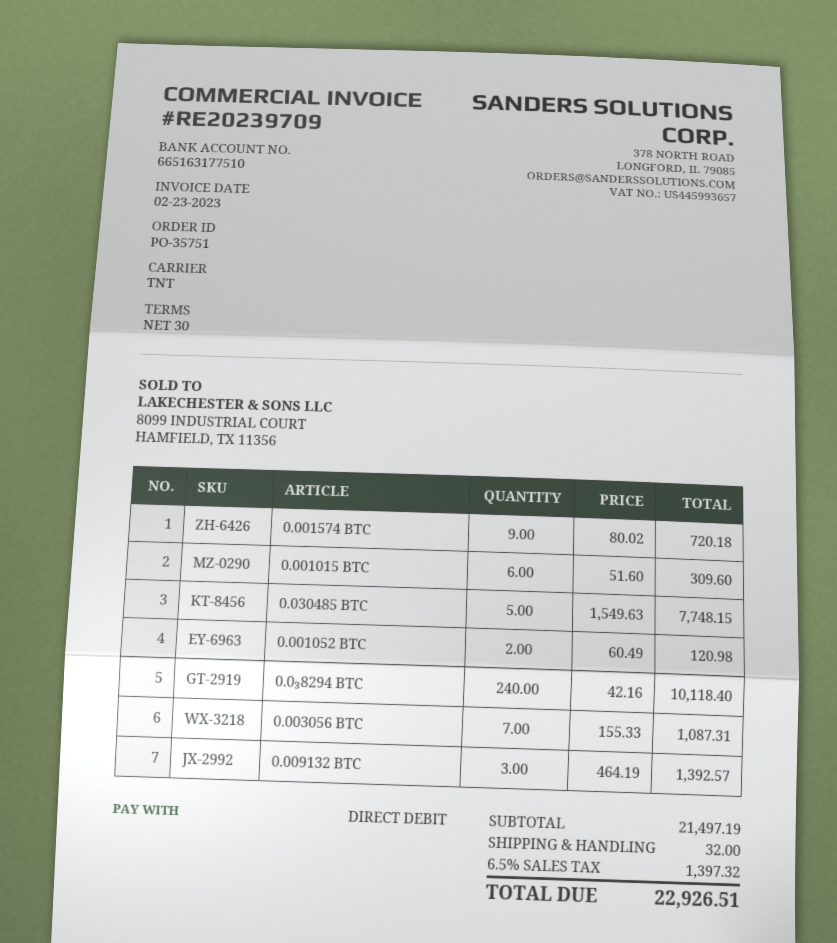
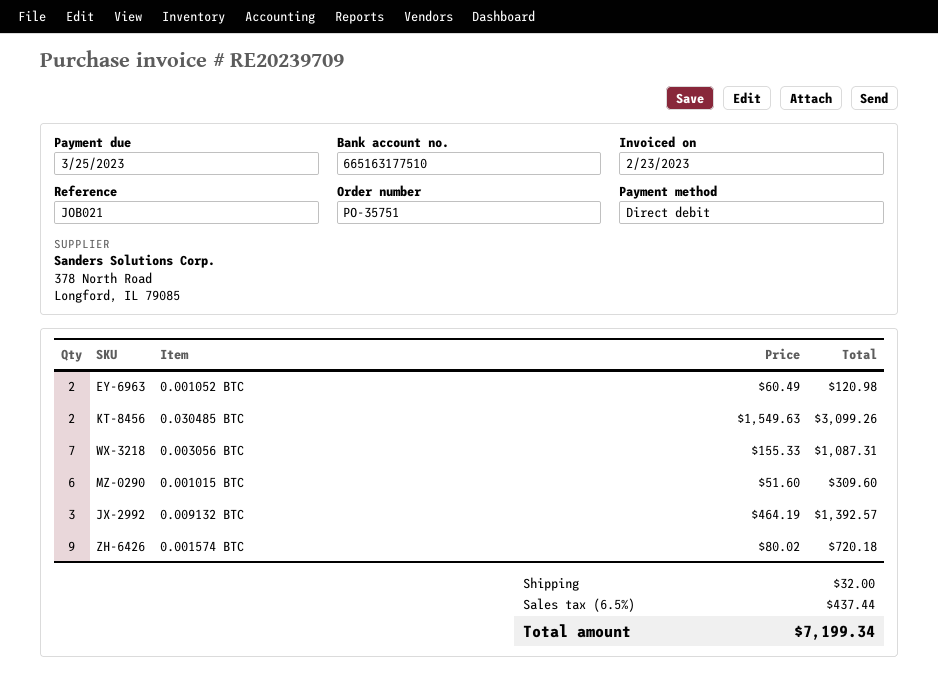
0.030485 BTC: 5 x 1549.63 = 7748.15 -> 2 x 1549.63 = 3099.26
0.0₃8294 BTC: 240 x 42.16 = 10118.40 -> none
tax: 6.5% = 1397.32 -> 6.5% = 437.44
total: 22926.51 -> 7199.34

